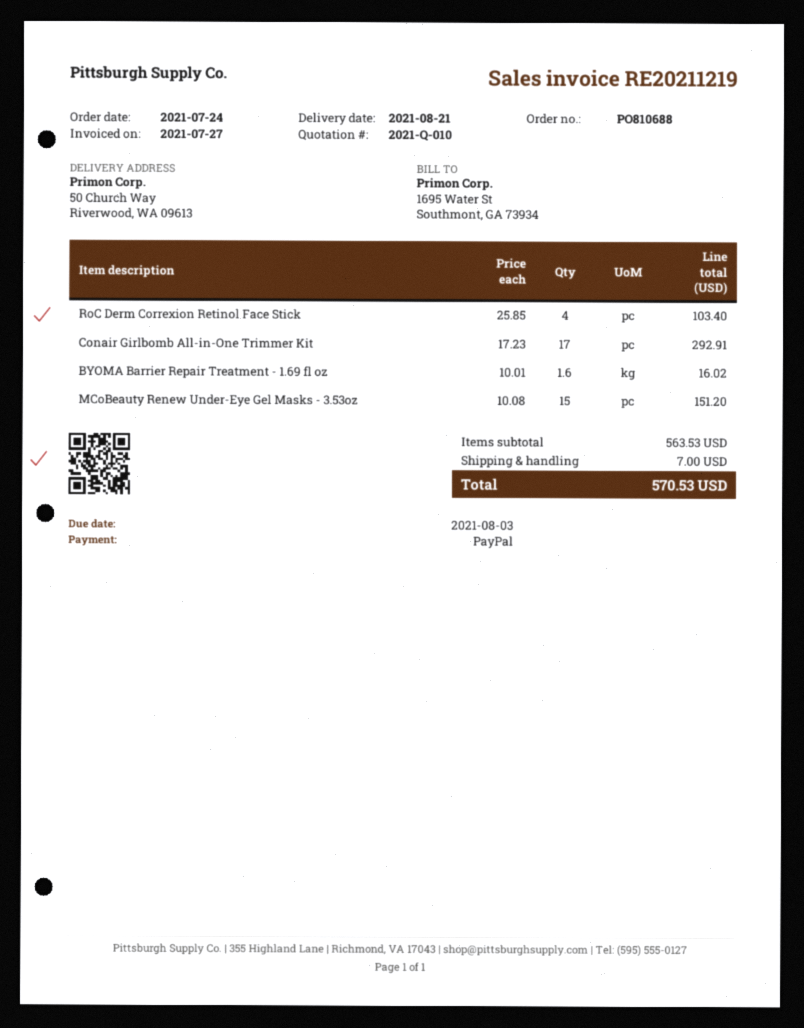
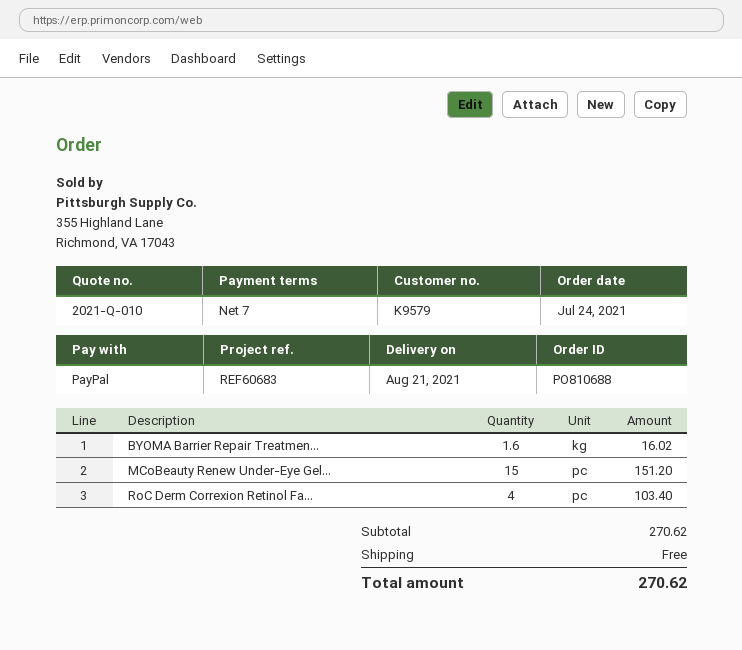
Conair Girlbomb All-in-One Trimmer Kit: 17 for 292.91 -> none
subtotal: 563.53 -> 270.62
shipping: 7.00 -> 0.00
total: 570.53 -> 270.62

